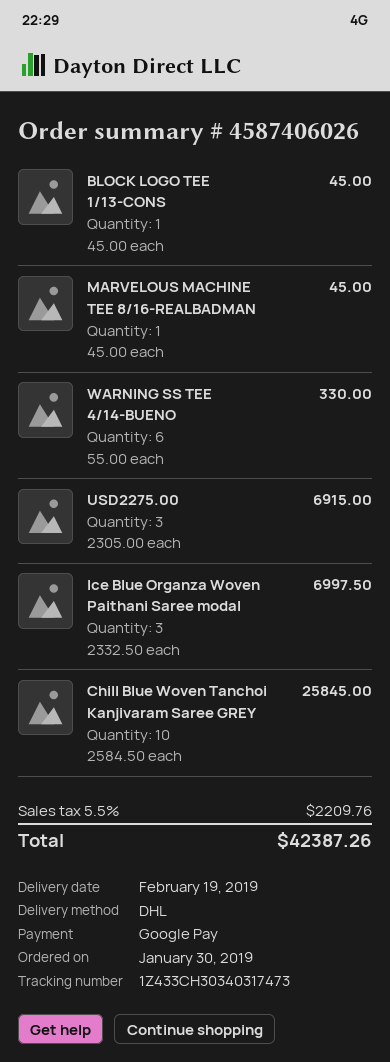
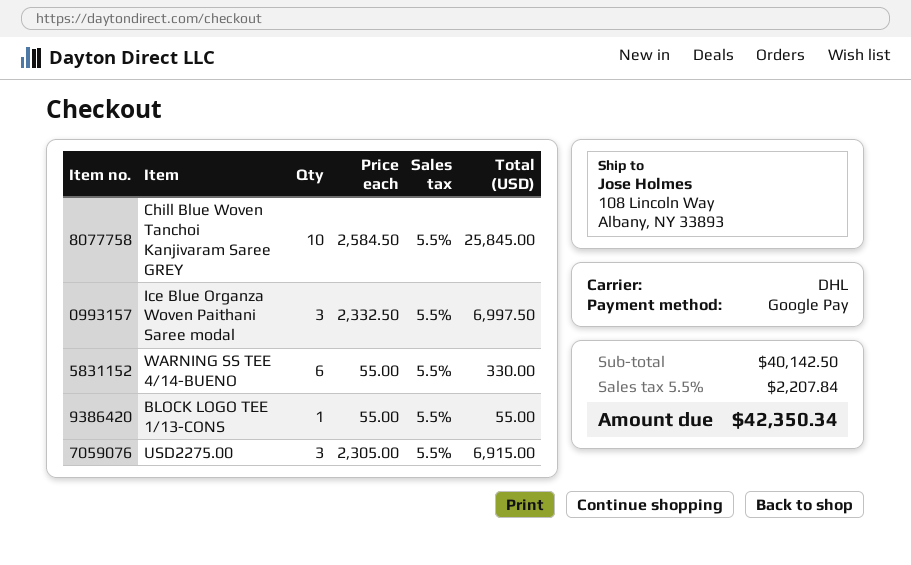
BLOCK LOGO TEE 1/13-CONS: 1 x 45.00 = 45.00 -> 1 x 55.00 = 55.00
MARVELOUS MACHINE TEE 8/16-REALBADMAN: 1 x 45.00 = 45.00 -> none
tax: 5.5% = 2209.76 -> 5.5% = 2207.84
total: 42387.26 -> 42350.34

